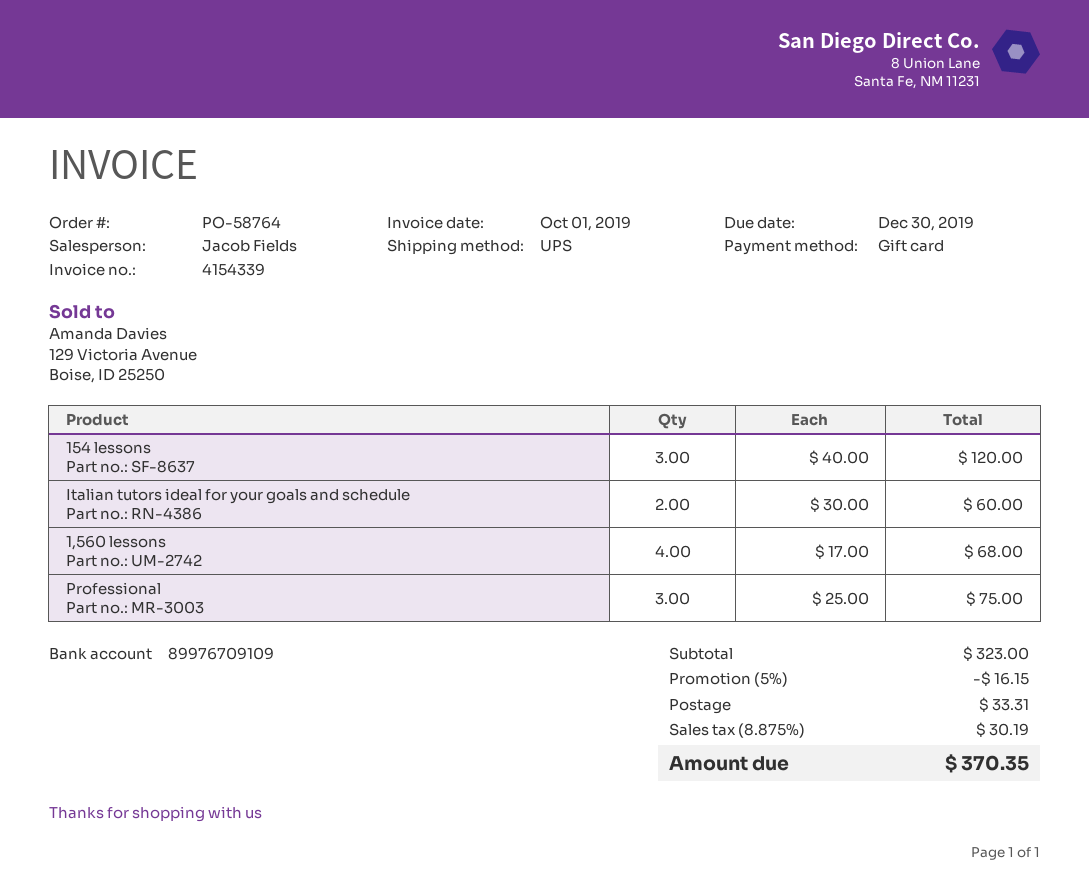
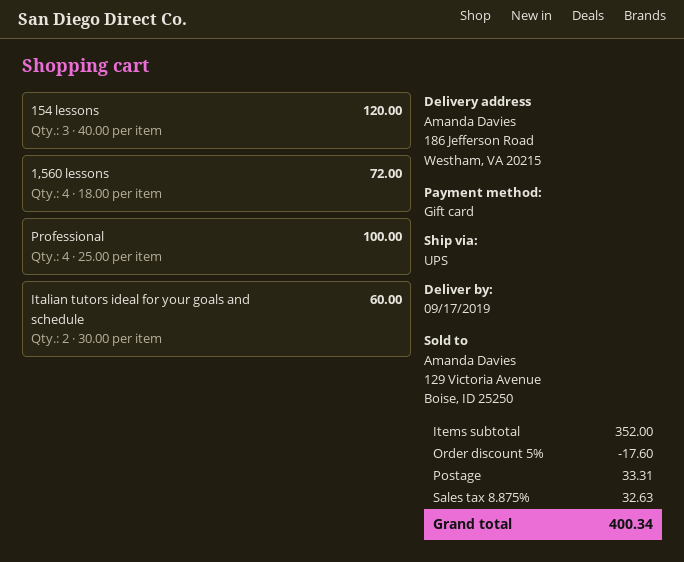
1,560 lessons: 4 x 17.00 = 68.00 -> 4 x 18.00 = 72.00
Professional: 3 x 25.00 = 75.00 -> 4 x 25.00 = 100.00
subtotal: 323.00 -> 352.00
discount: 5% = 16.15 -> 5% = 17.60
tax: 8.875% = 30.19 -> 8.875% = 32.63
total: 370.35 -> 400.34

